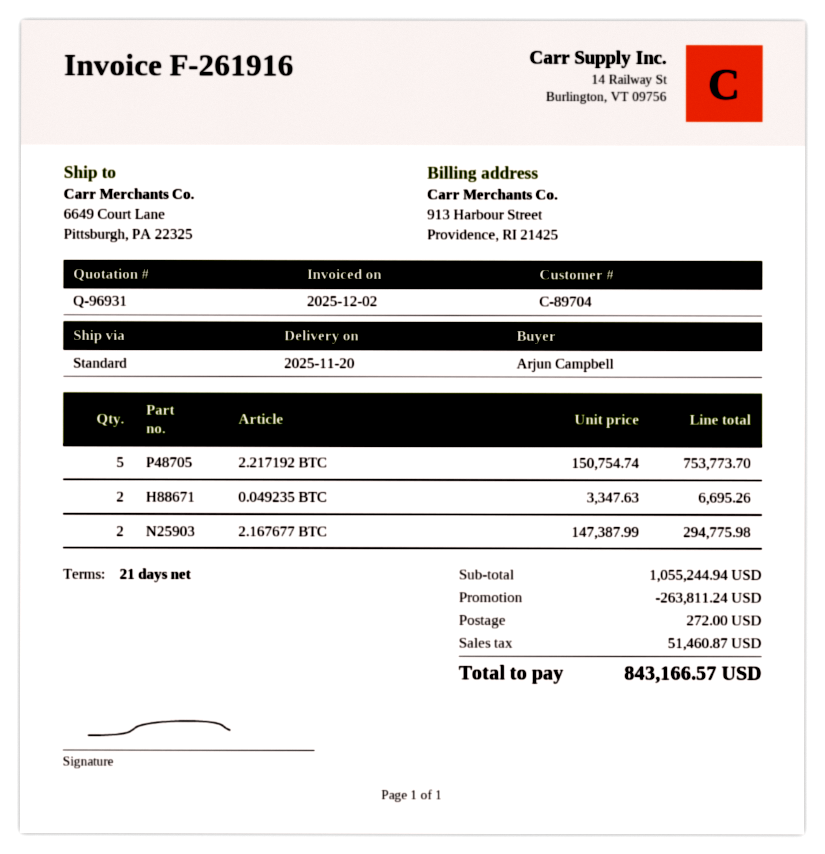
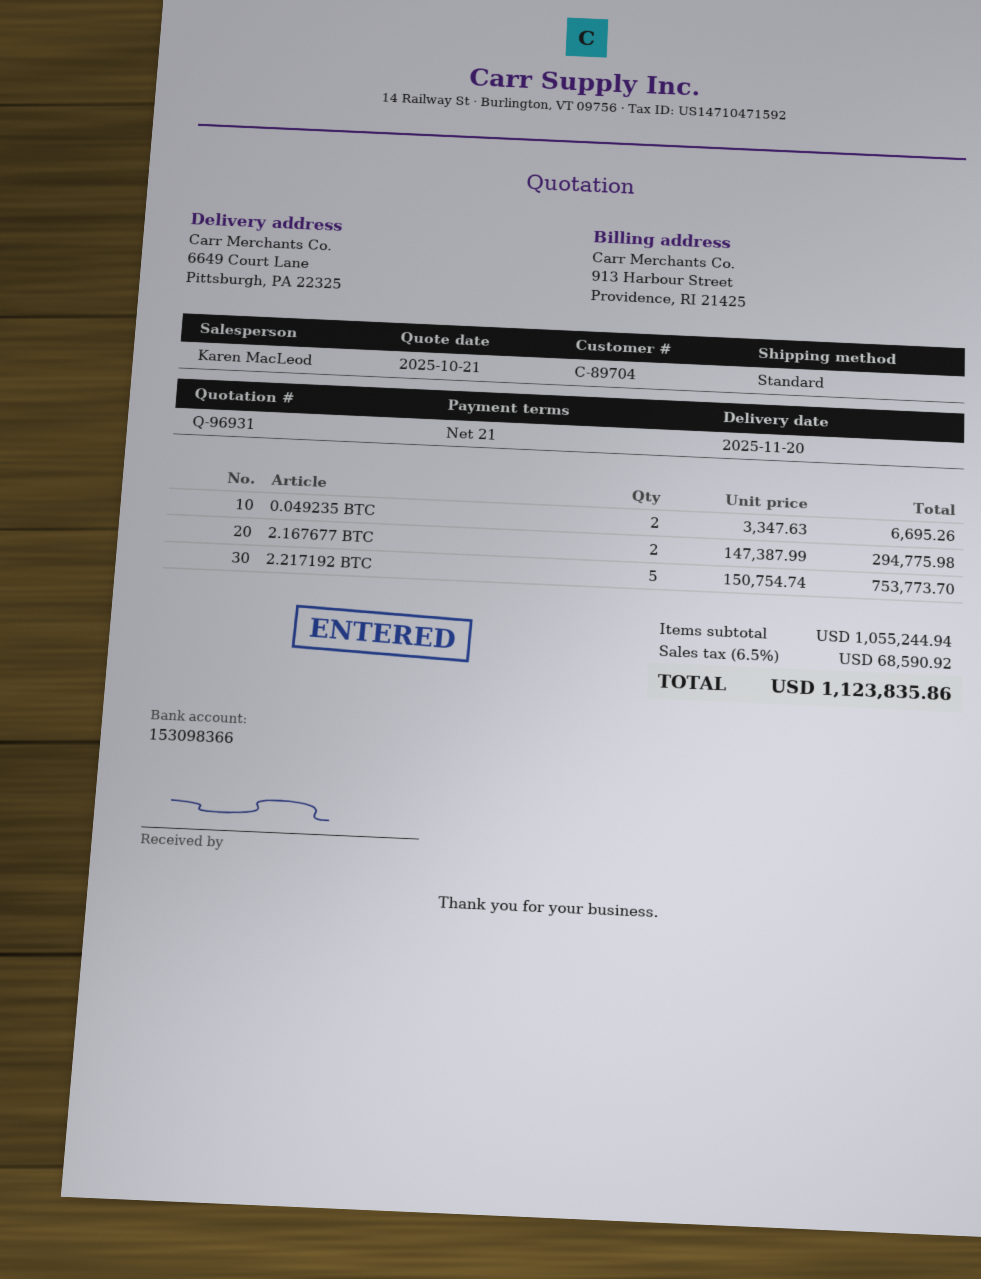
discount: 263811.24 -> none
shipping: 272.00 -> none
tax: 51460.87 -> 68590.92
total: 843166.57 -> 1123835.86

